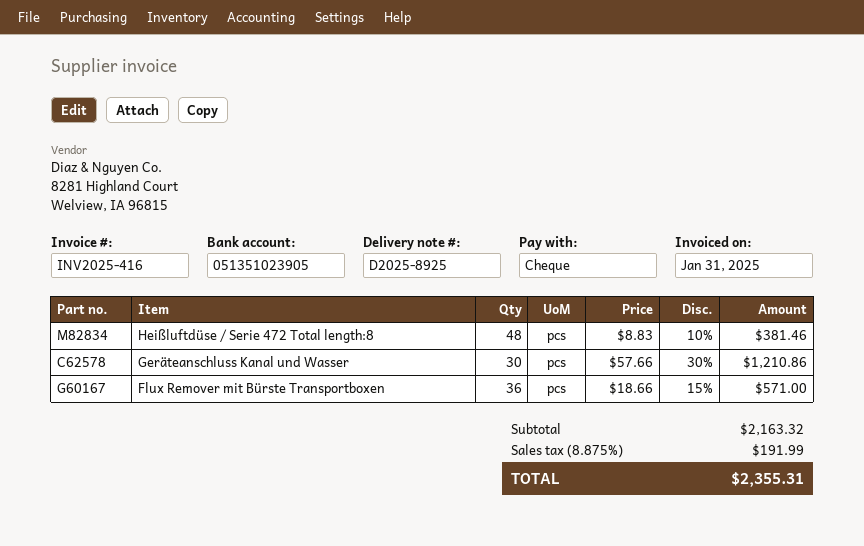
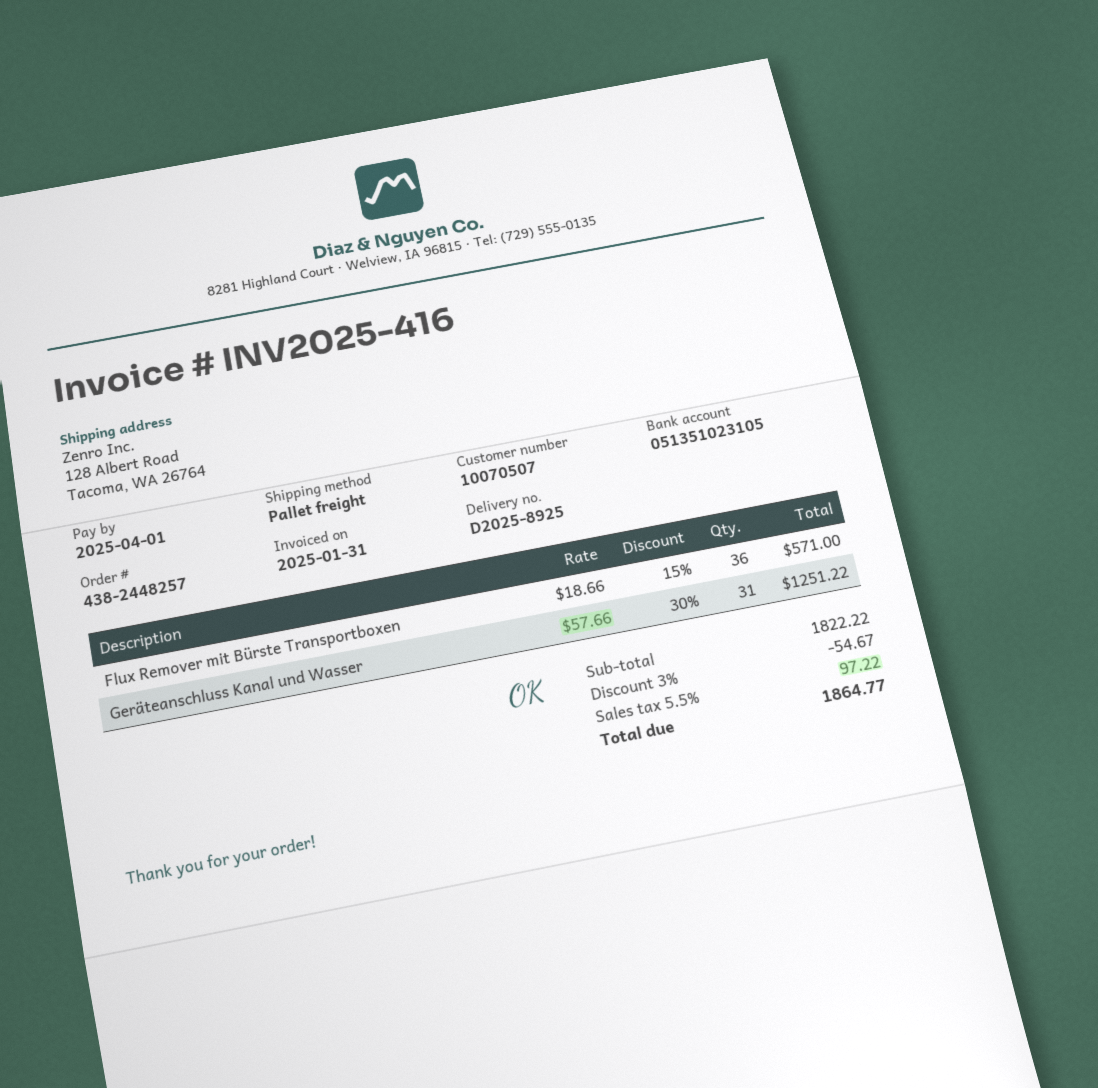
bank account: 051351023905 -> 051351023105
Heißluftdüse / Serie 472 Total length:8: 48 x 8.83 - 10% = 381.46 -> none
Geräteanschluss Kanal und Wasser: 30 x 57.66 - 30% = 1210.86 -> 31 x 57.66 - 30% = 1251.22
subtotal: 2163.32 -> 1822.22
discount: none -> 3% = 54.67
tax: 8.875% = 191.99 -> 5.5% = 97.22
total: 2355.31 -> 1864.77

